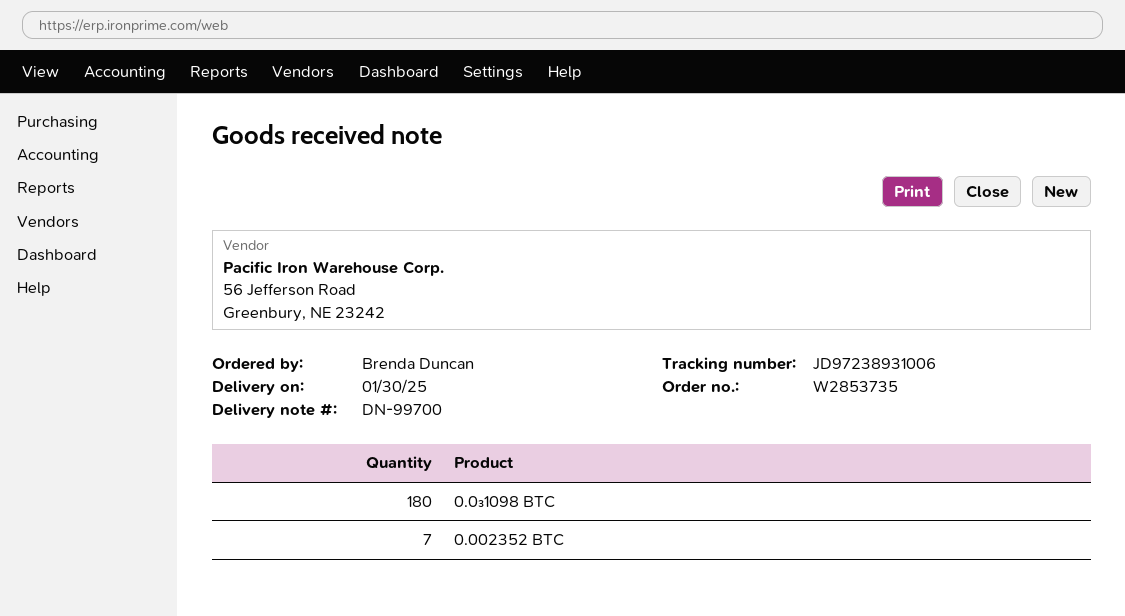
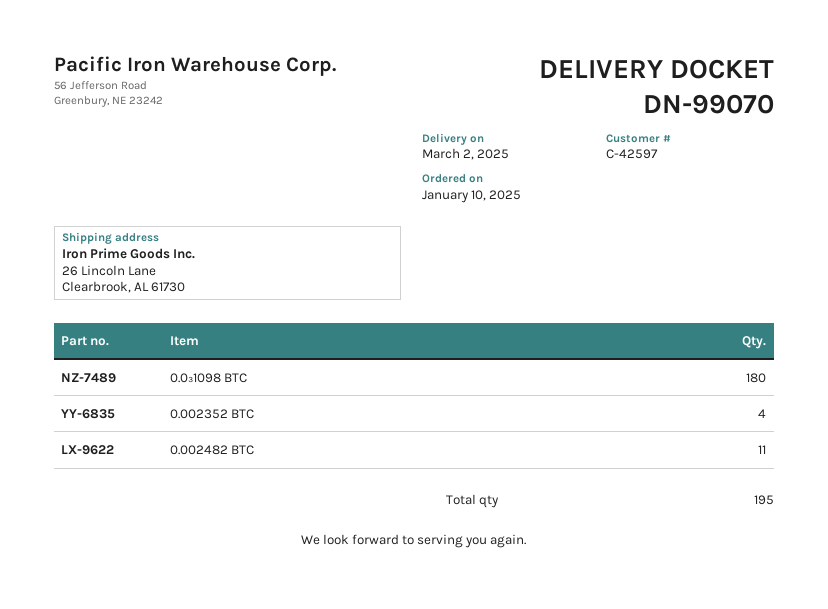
delivery note number: DN-99700 -> DN-99070
delivery date: 2025-01-30 -> 2025-03-02
0.002352 BTC: 7 -> 4
0.002482 BTC: none -> 11

